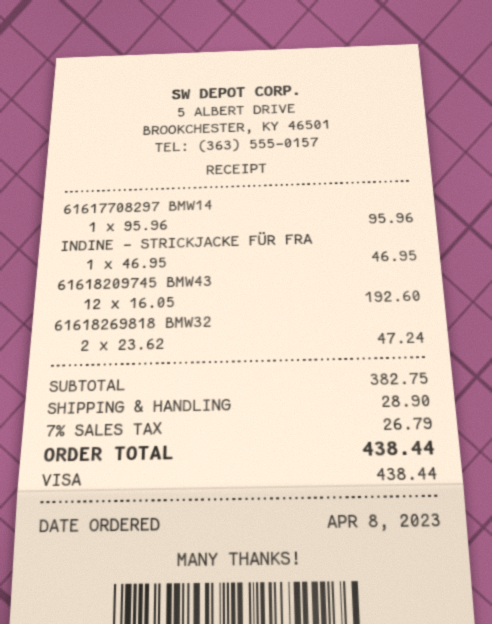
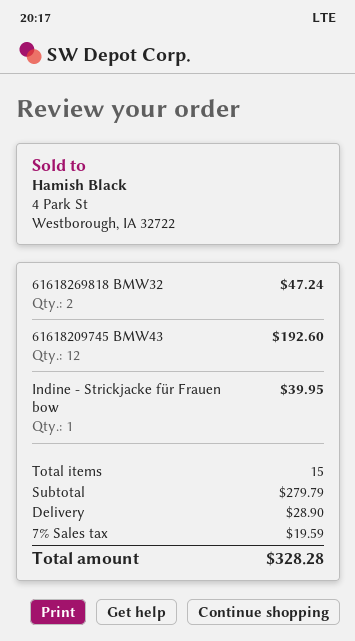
61617708297 BMW14: 1 for 95.96 -> none
INDINE - STRICKJACKE FÜR FRA: 1 for 46.95 -> 1 for 39.95
subtotal: 382.75 -> 279.79
tax: 7% = 26.79 -> 7% = 19.59
total: 438.44 -> 328.28

